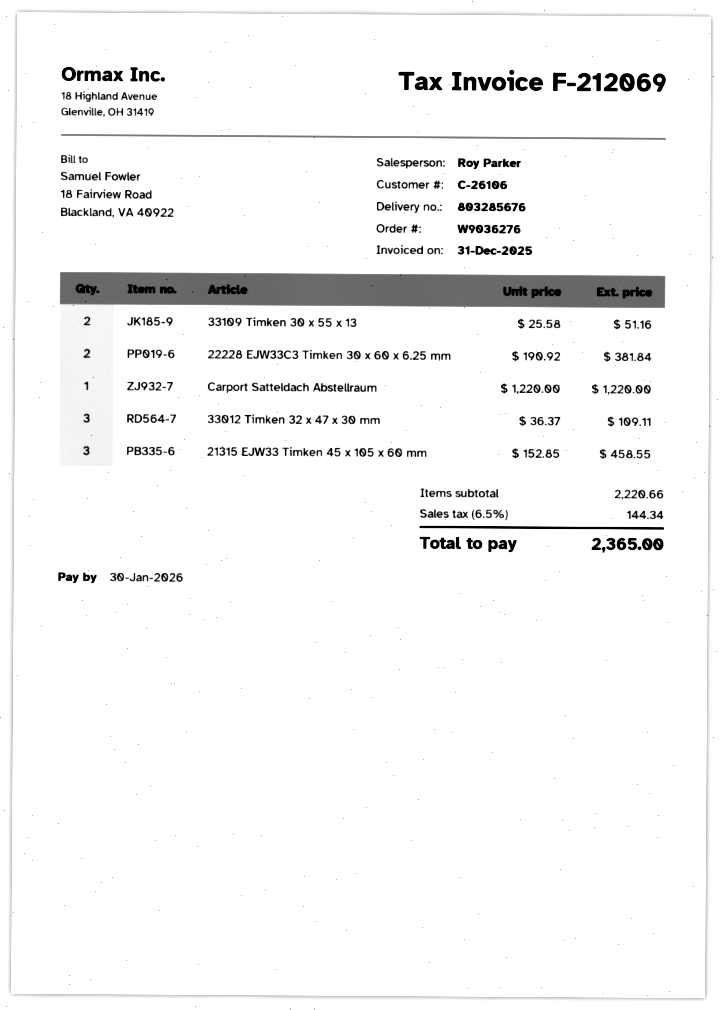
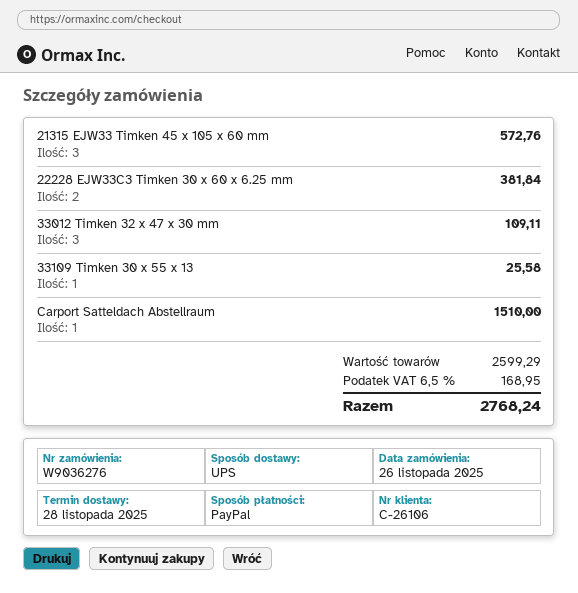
33109 Timken 30 x 55 x 13: 2 for 51.16 -> 1 for 25.58
Carport Satteldach Abstellraum: 1 for 1220.00 -> 1 for 1510.00
21315 EJW33 Timken 45 x 105 x 60 mm: 3 for 458.55 -> 3 for 572.76
subtotal: 2220.66 -> 2599.29
tax: 6.5% = 144.34 -> 6.5% = 168.95
total: 2365.00 -> 2768.24

